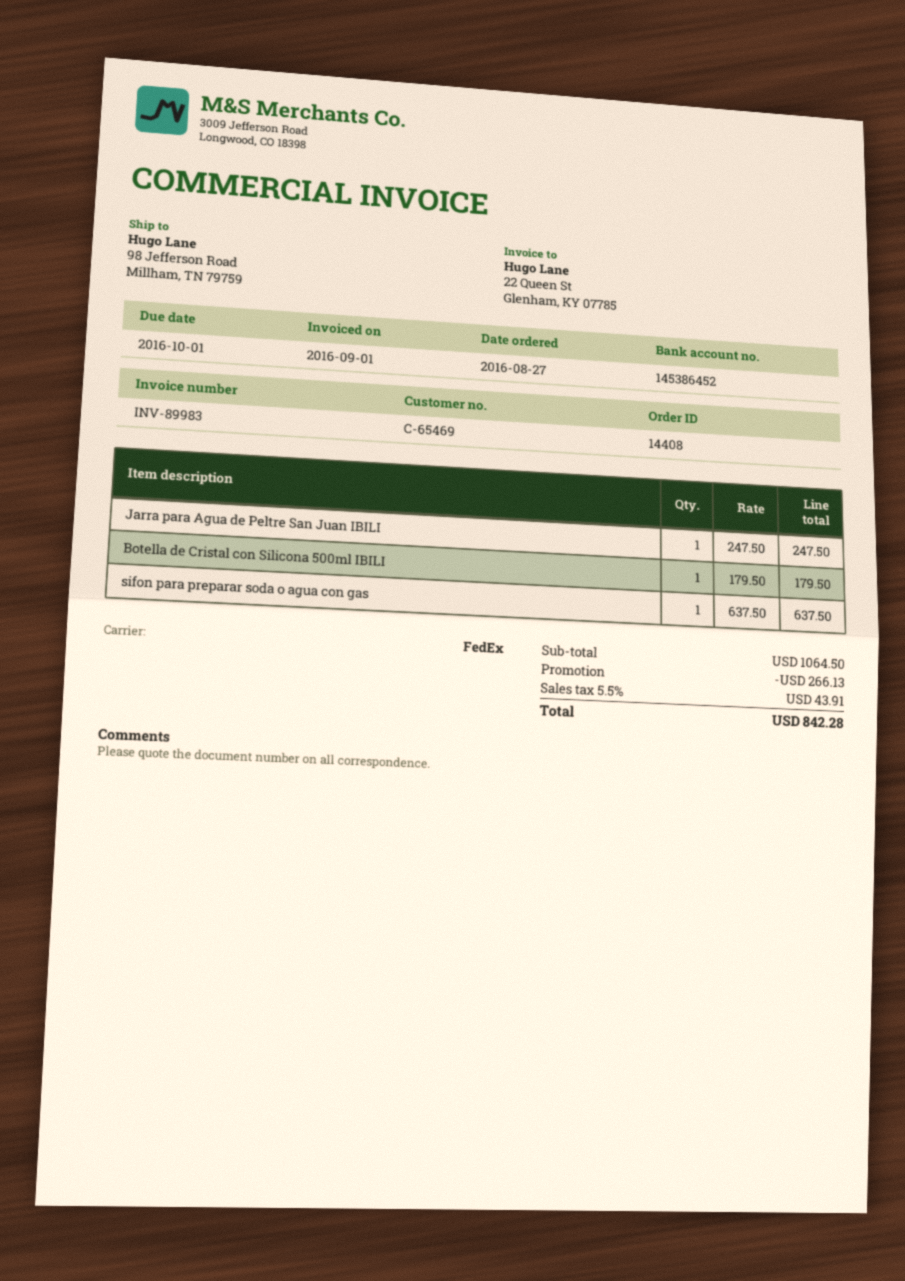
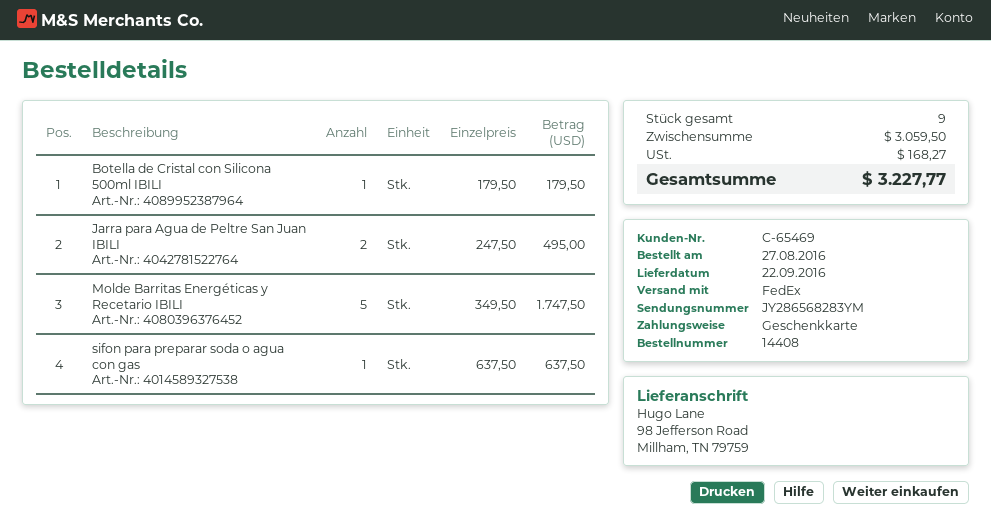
Jarra para Agua de Peltre San Juan IBILI: 1 x 247.50 = 247.50 -> 2 x 247.50 = 495.00
Molde Barritas Energéticas y Recetario IBILI: none -> 5 x 349.50 = 1747.50
subtotal: 1064.50 -> 3059.50
discount: 266.13 -> none
tax: 43.91 -> 168.27
total: 842.28 -> 3227.77

